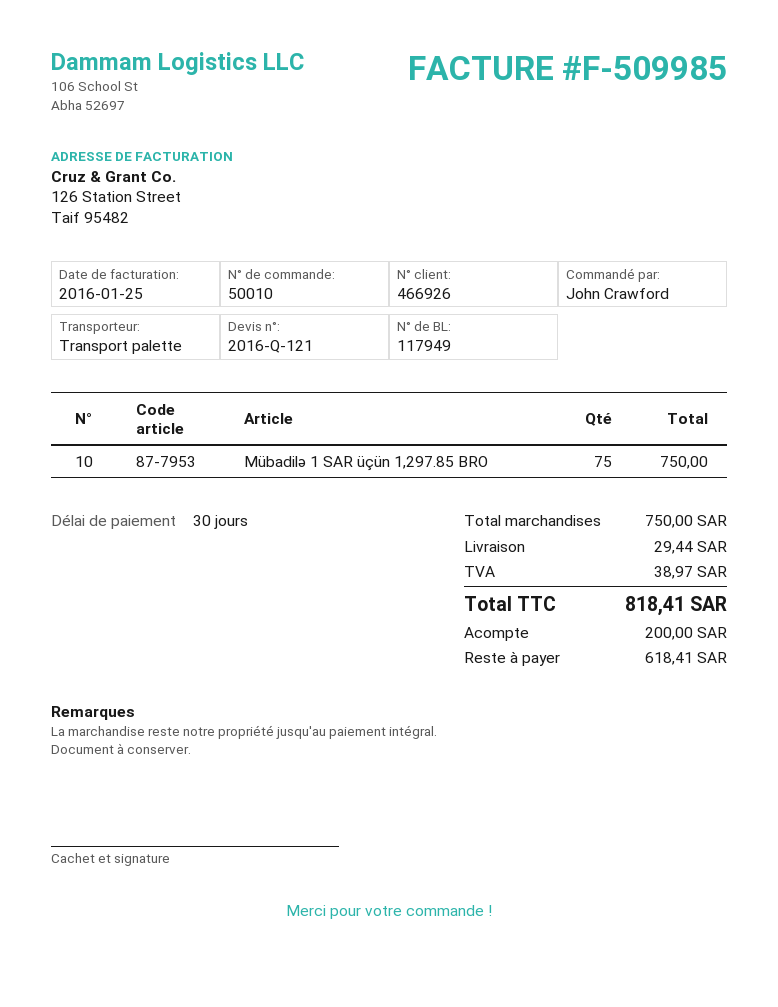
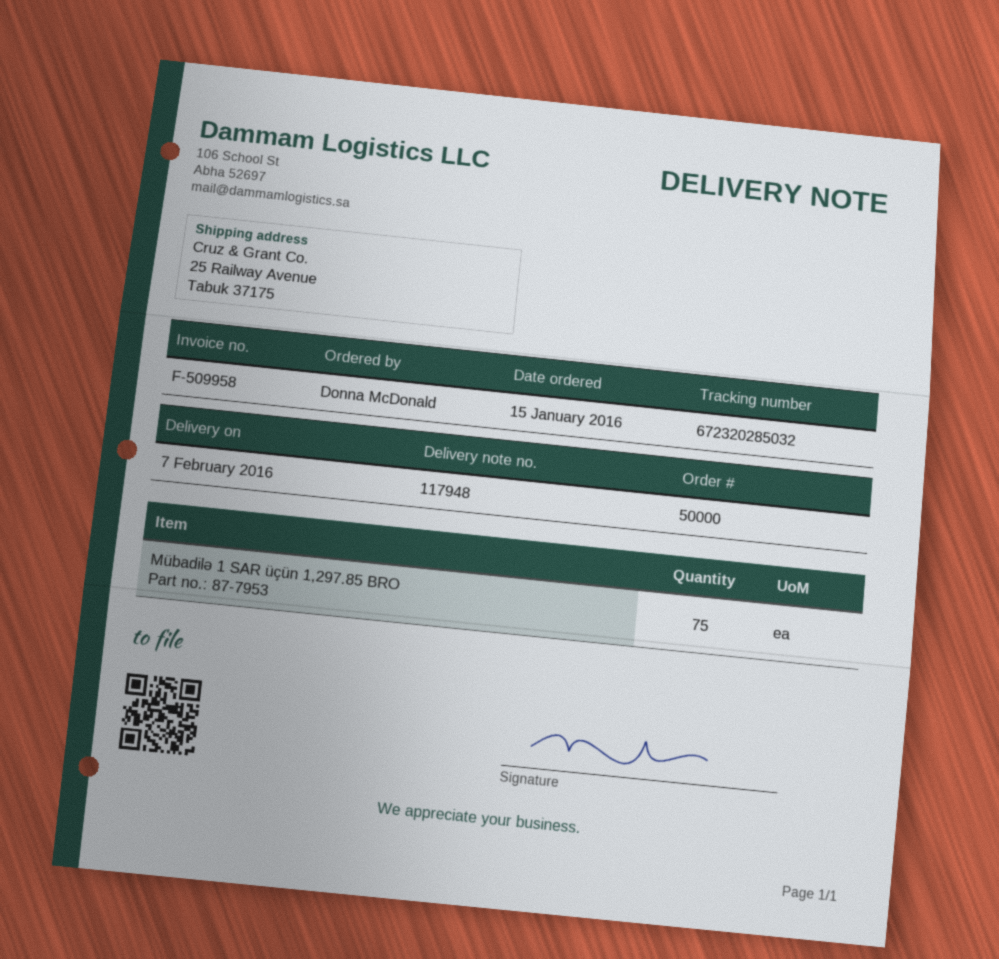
order number: 50010 -> 50000
delivery note number: 117949 -> 117948
invoice number: F-509985 -> F-509958
ordered by: John Crawford -> Donna McDonald

